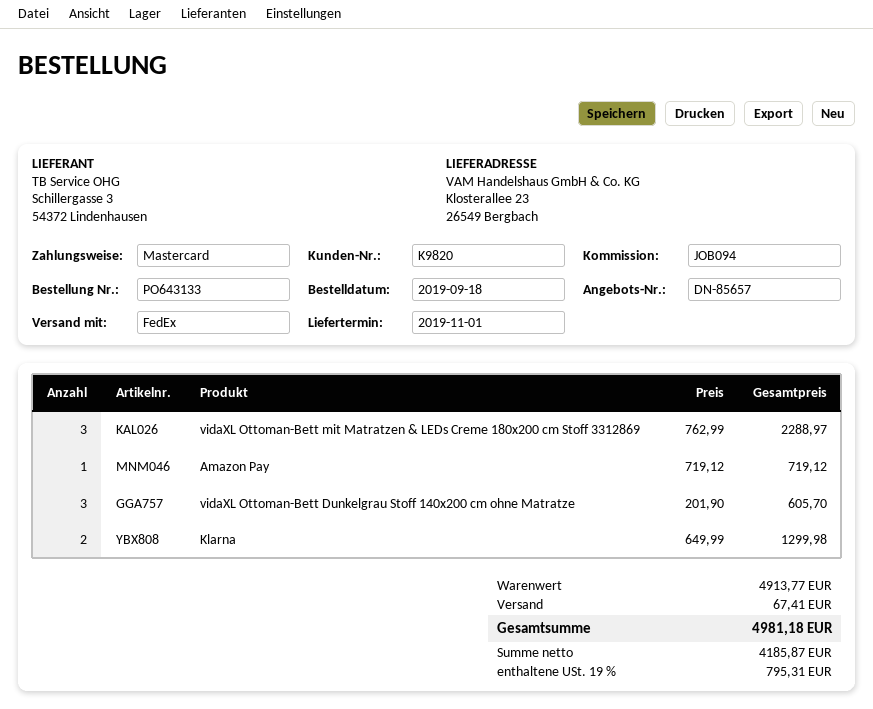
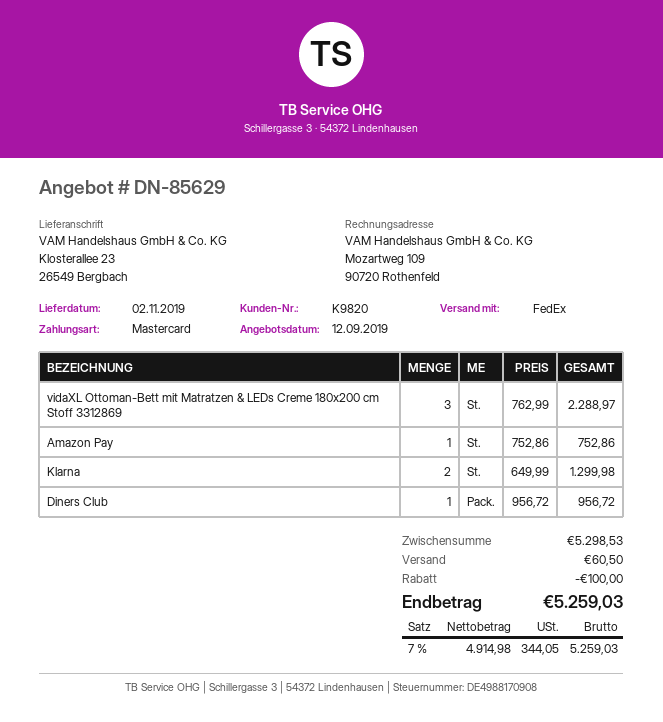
quote number: DN-85657 -> DN-85629
delivery date: 2019-11-01 -> 2019-11-02
Amazon Pay: 1 x 719.12 = 719.12 -> 1 x 752.86 = 752.86
vidaXL Ottoman-Bett Dunkelgrau Stoff 140x200 cm ohne Matratze: 3 x 201.90 = 605.70 -> none
Diners Club: none -> 1 x 956.72 = 956.72
subtotal: 4913.77 -> 5298.53
discount: none -> 100.00
shipping: 67.41 -> 60.50
net: 4185.87 -> 4914.98
tax: 19% = 795.31 -> 7% = 344.05
total: 4981.18 -> 5259.03

